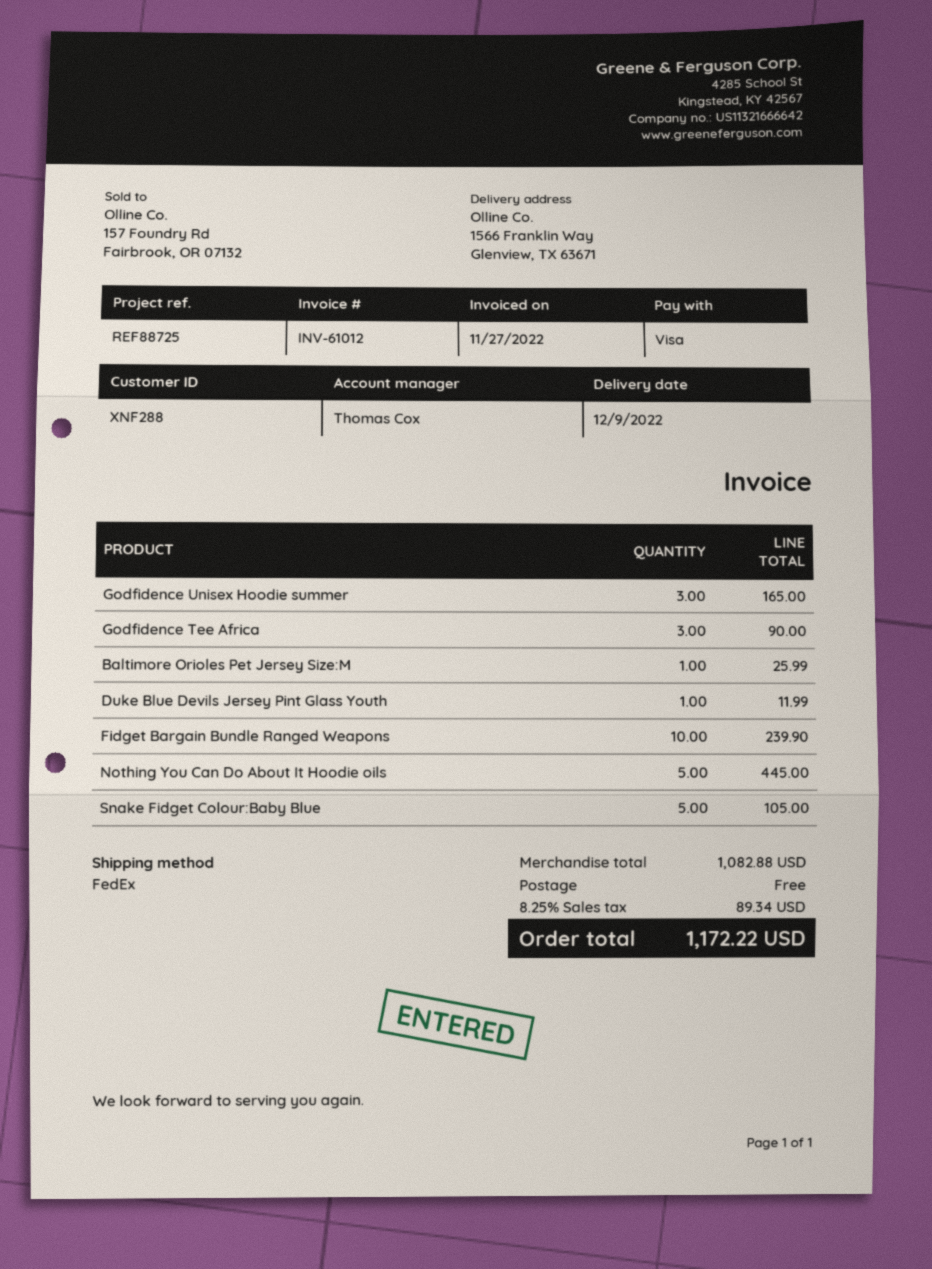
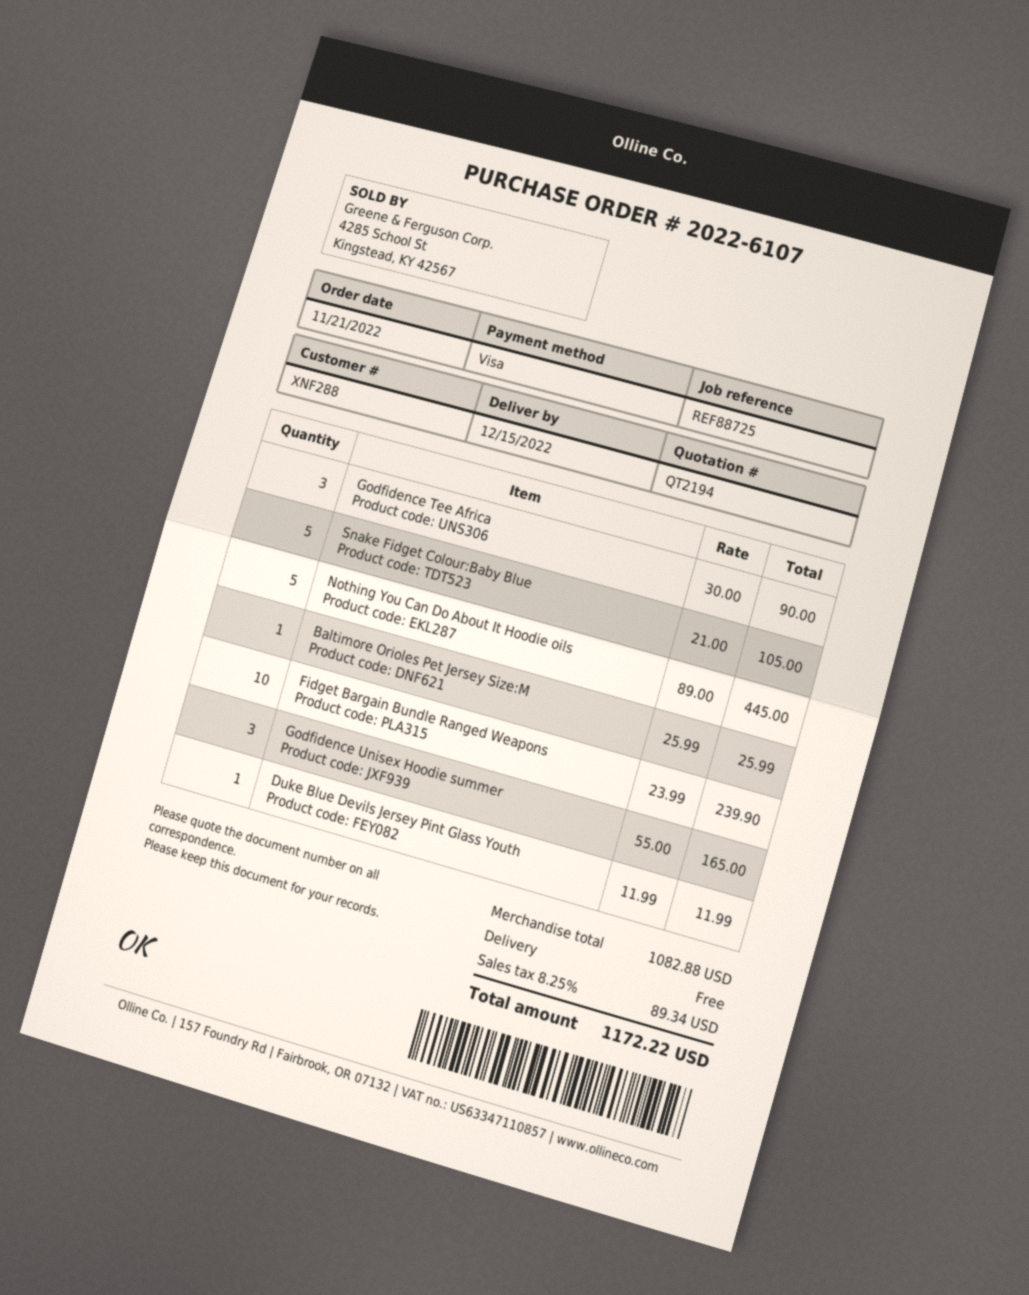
delivery date: 2022-12-09 -> 2022-12-15

